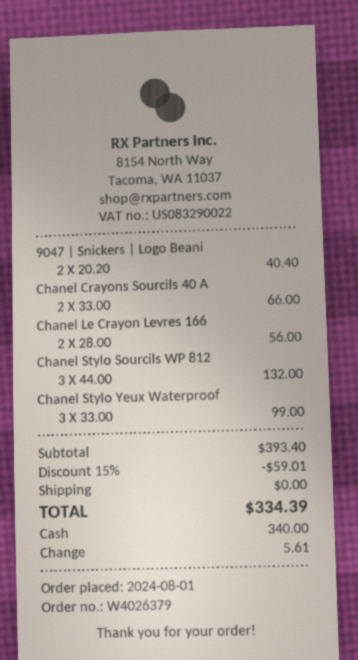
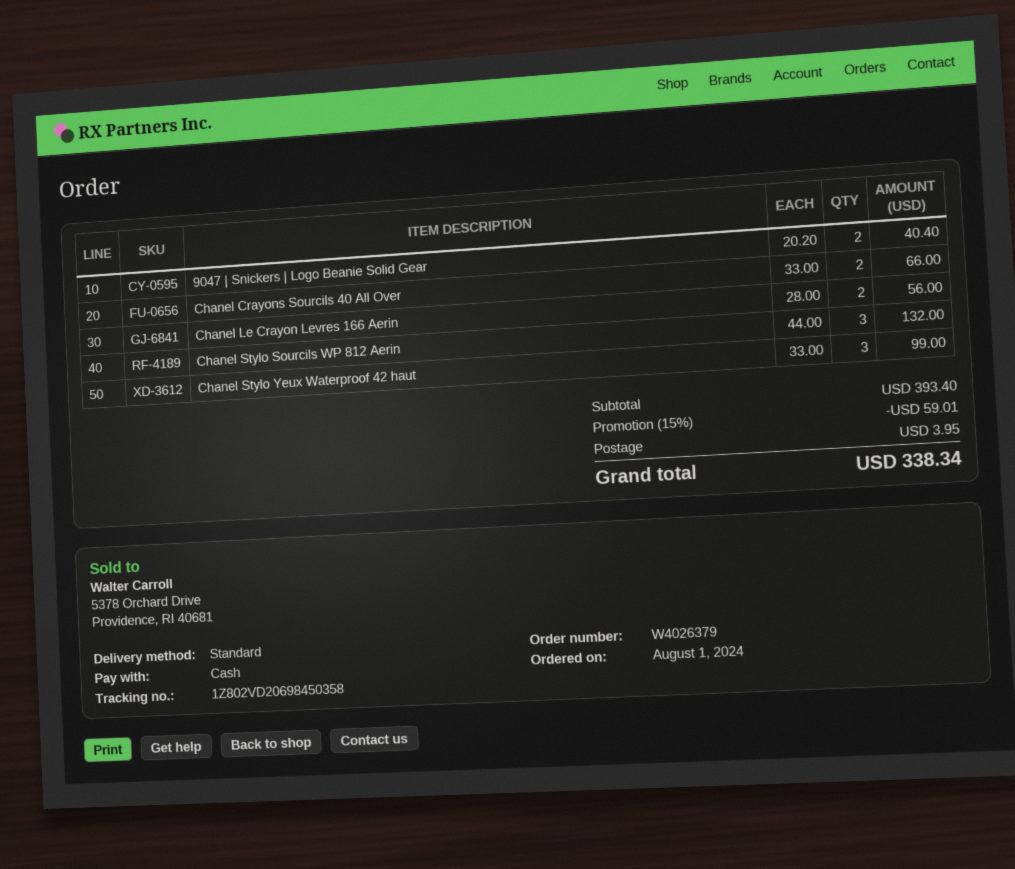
shipping: 0.00 -> 3.95
total: 334.39 -> 338.34

